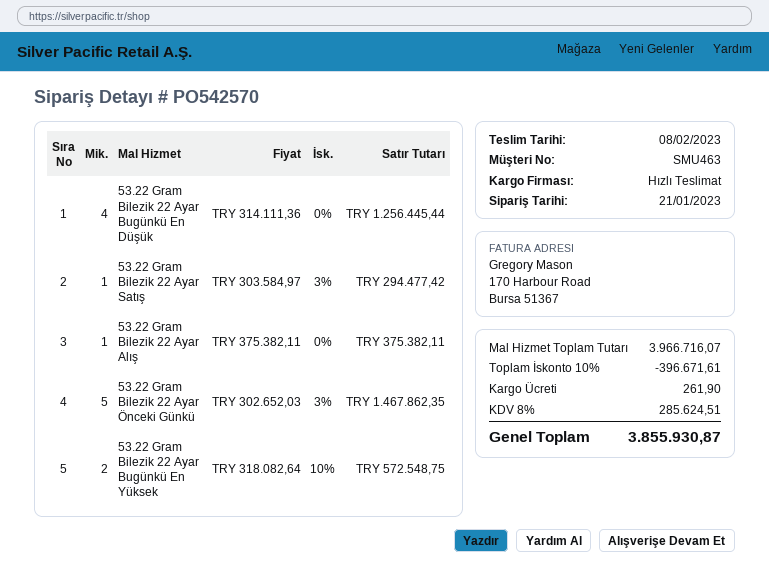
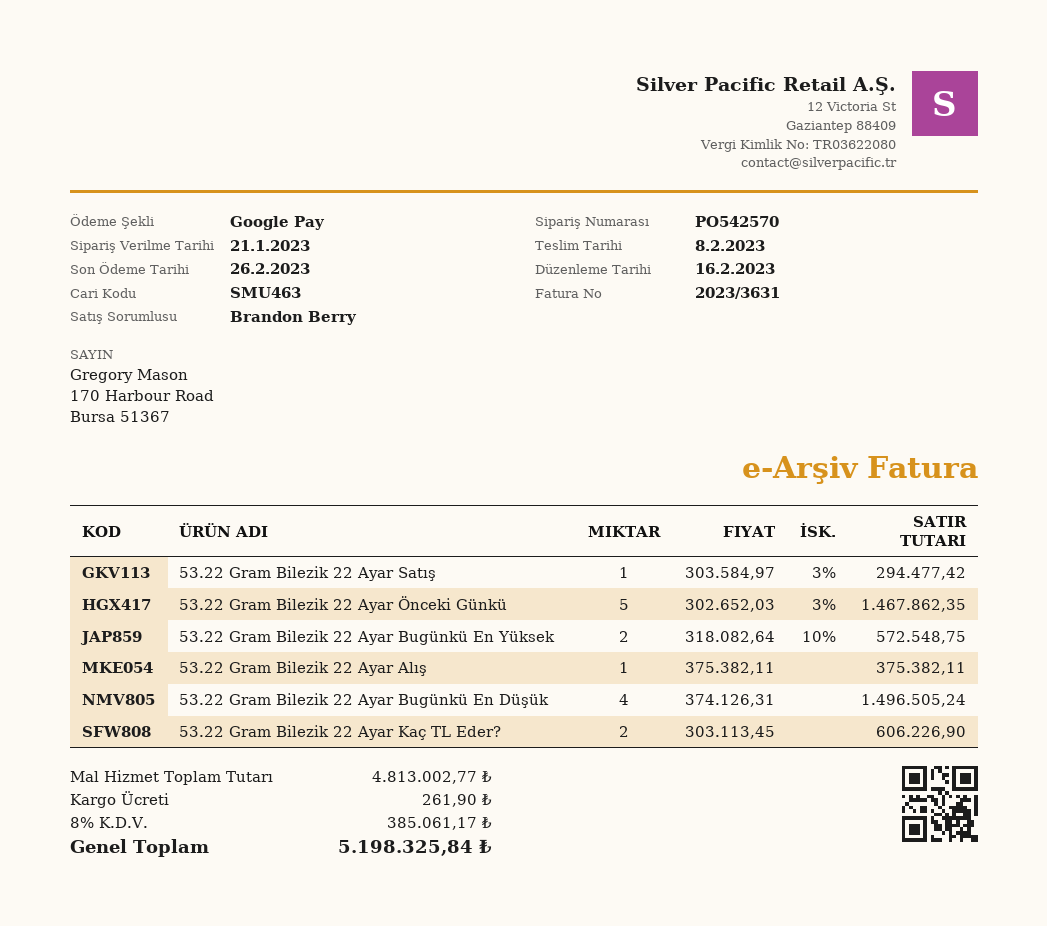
53.22 Gram Bilezik 22 Ayar Bugünkü En Düşük: 4 x 314111.36 = 1256445.44 -> 4 x 374126.31 = 1496505.24
53.22 Gram Bilezik 22 Ayar Kaç TL Eder?: none -> 2 x 303113.45 = 606226.90
subtotal: 3966716.07 -> 4813002.77
discount: 10% = 396671.61 -> none
tax: 8% = 285624.51 -> 8% = 385061.17
total: 3855930.87 -> 5198325.84

